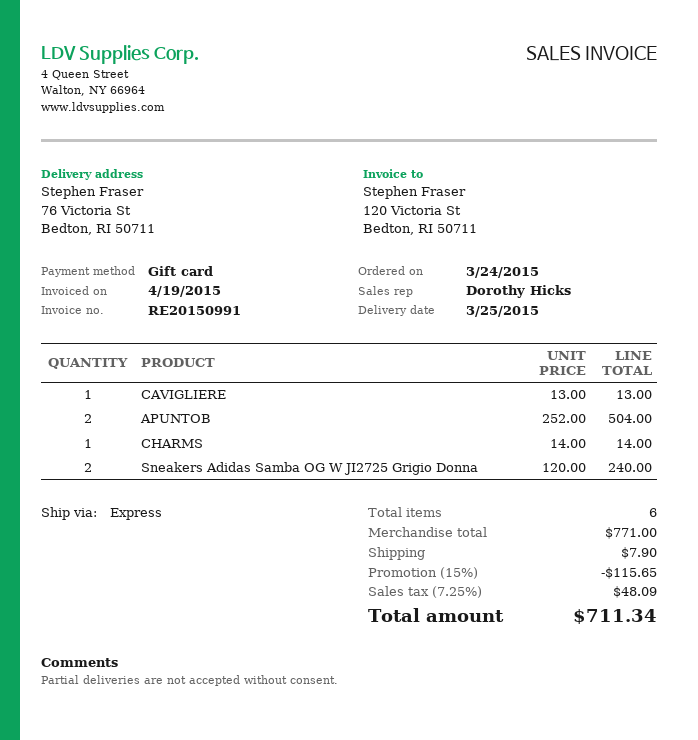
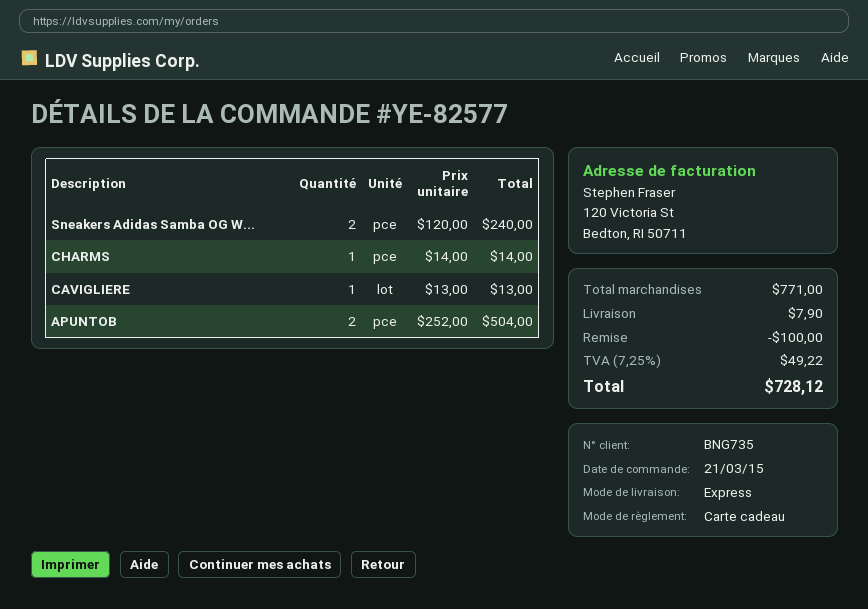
order date: 2015-03-24 -> 2015-03-21
discount: 115.65 -> 100.00
tax: 7.25% = 48.09 -> 7.25% = 49.22
total: 711.34 -> 728.12

